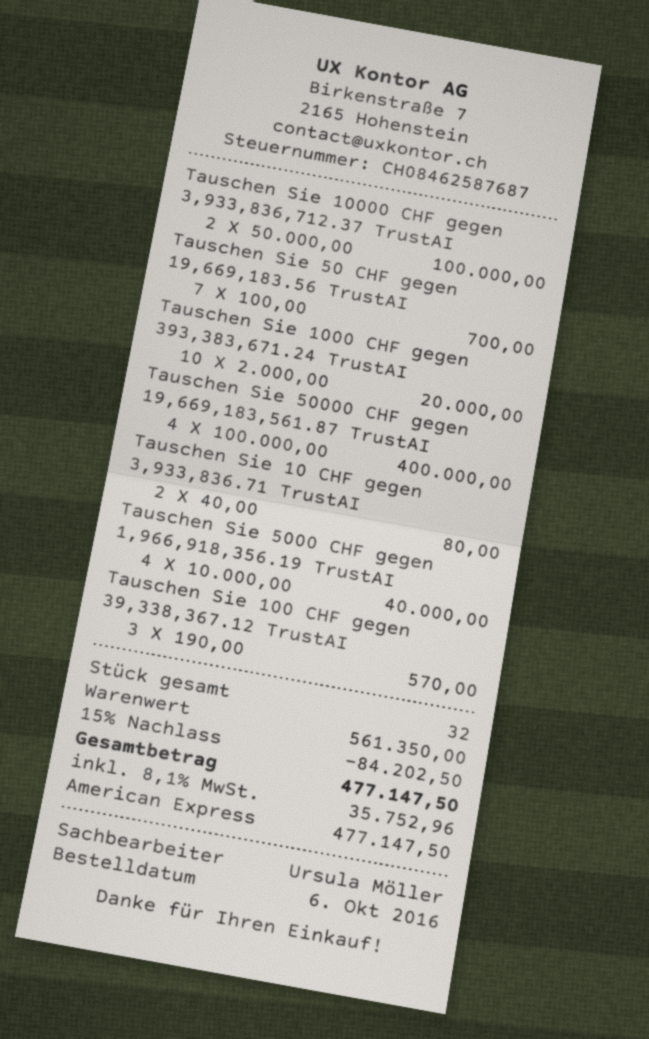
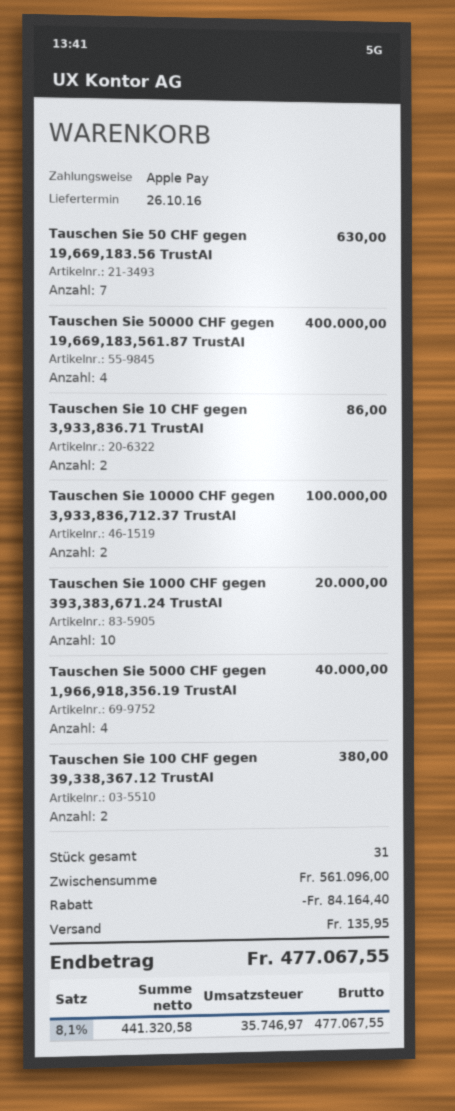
payment method: American Express -> Apple Pay
Tauschen Sie 50 CHF gegen 19,669,183.56 TrustAI: 7 for 700.00 -> 7 for 630.00
Tauschen Sie 10 CHF gegen 3,933,836.71 TrustAI: 2 for 80.00 -> 2 for 86.00
Tauschen Sie 100 CHF gegen 39,338,367.12 TrustAI: 3 for 570.00 -> 2 for 380.00
total quantity: 32 -> 31
subtotal: 561350.00 -> 561096.00
discount: 84202.50 -> 84164.40
shipping: none -> 135.95
tax: 8.1% = 35752.96 -> 8.1% = 35746.97
total: 477147.50 -> 477067.55

